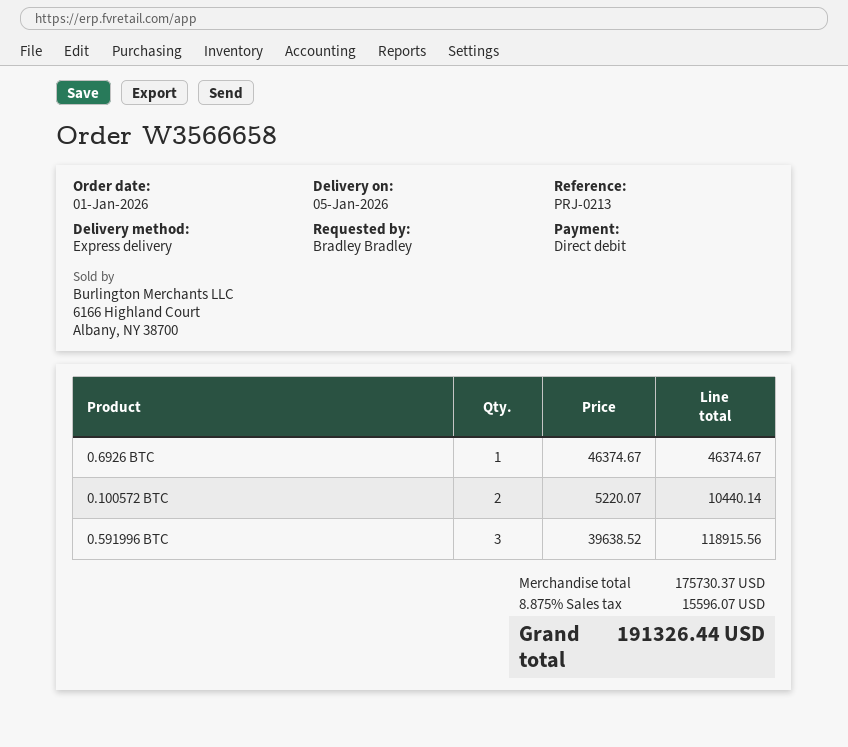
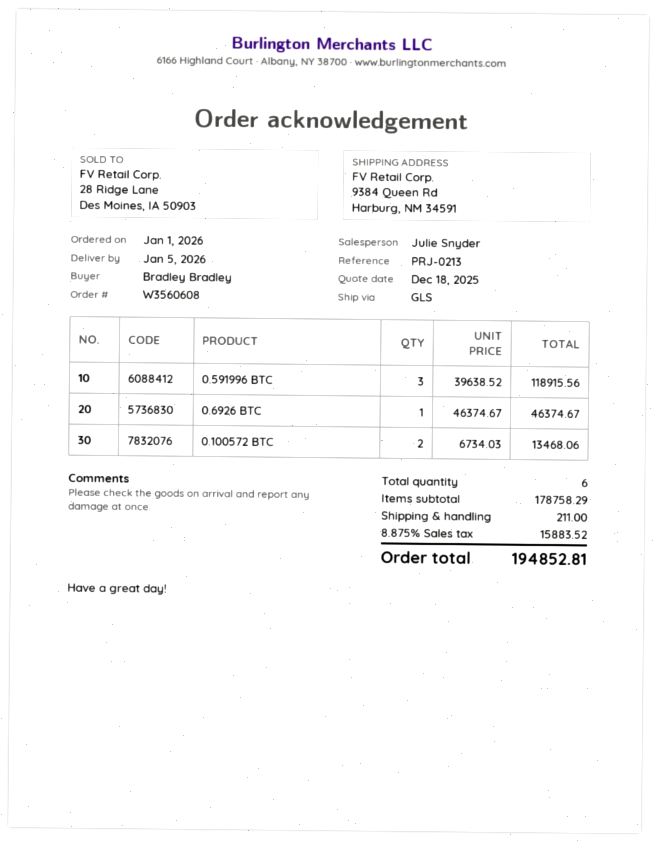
order number: W3566658 -> W3560608
shipping method: express -> GLS
0.100572 BTC: 2 x 5220.07 = 10440.14 -> 2 x 6734.03 = 13468.06
subtotal: 175730.37 -> 178758.29
shipping: none -> 211.00
tax: 8.875% = 15596.07 -> 8.875% = 15883.52
total: 191326.44 -> 194852.81

